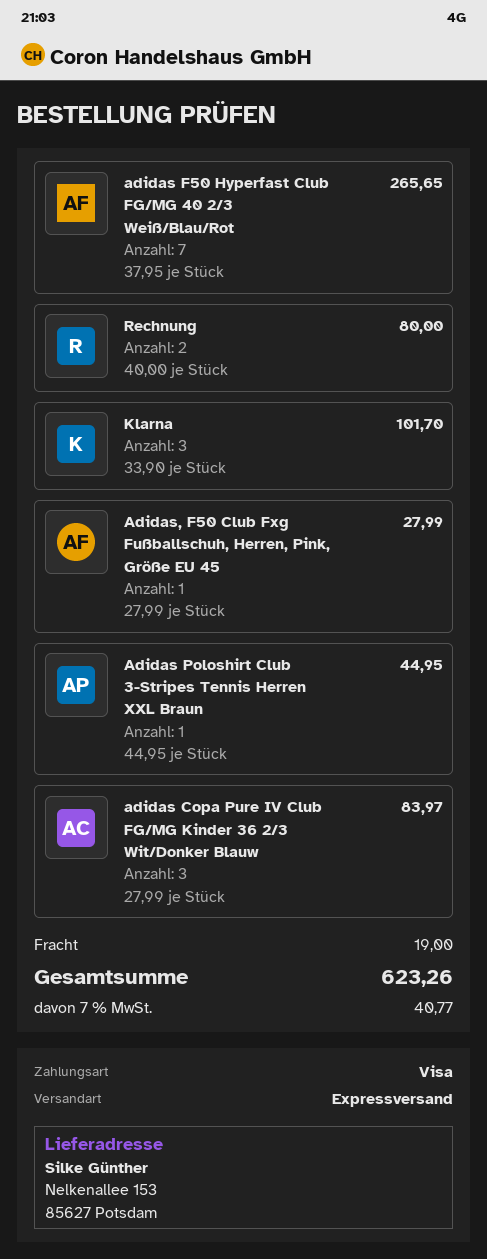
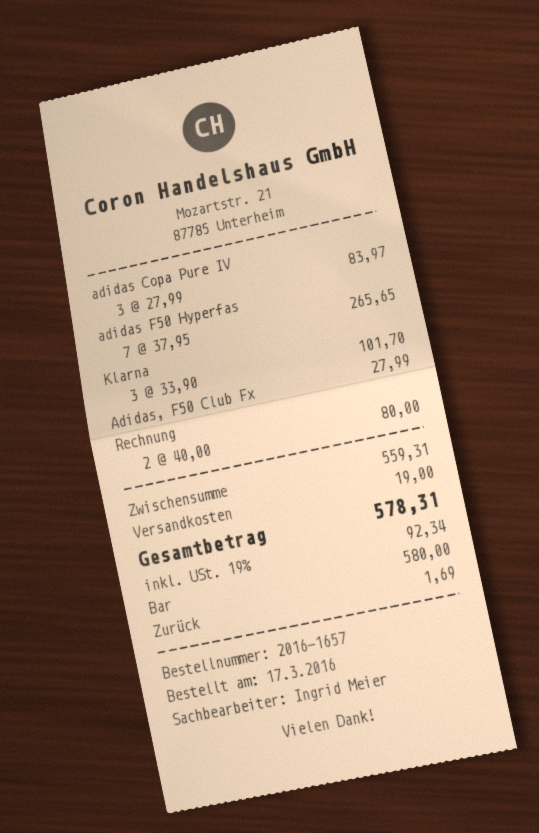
payment method: Visa -> cash
Adidas Poloshirt Club 3-Stripes Tennis Herren XXL Braun: 1 x 44.95 = 44.95 -> none
tax: 7% = 40.77 -> 19% = 92.34
total: 623.26 -> 578.31

